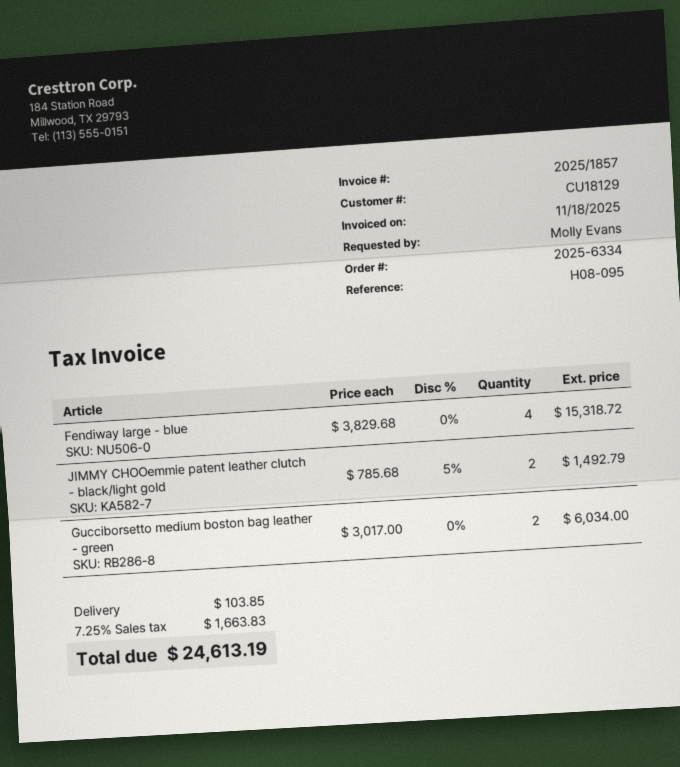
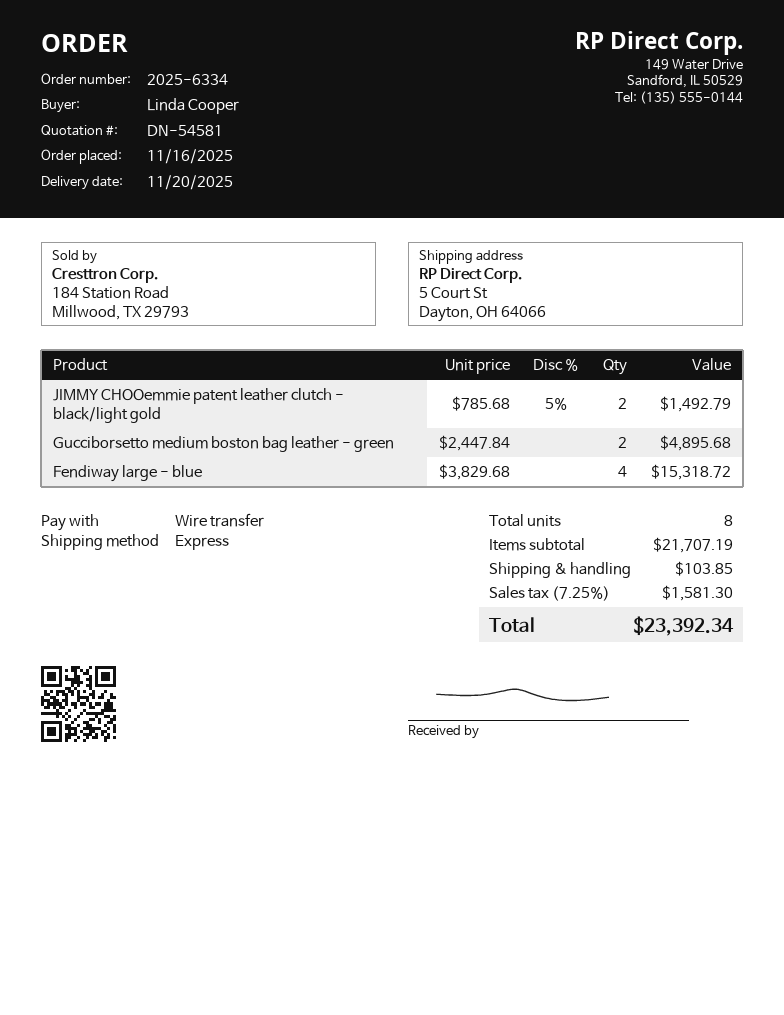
ordered by: Molly Evans -> Linda Cooper
Gucciborsetto medium boston bag leather - green: 2 x 3017.00 = 6034.00 -> 2 x 2447.84 = 4895.68
tax: 7.25% = 1663.83 -> 7.25% = 1581.30
total: 24613.19 -> 23392.34

